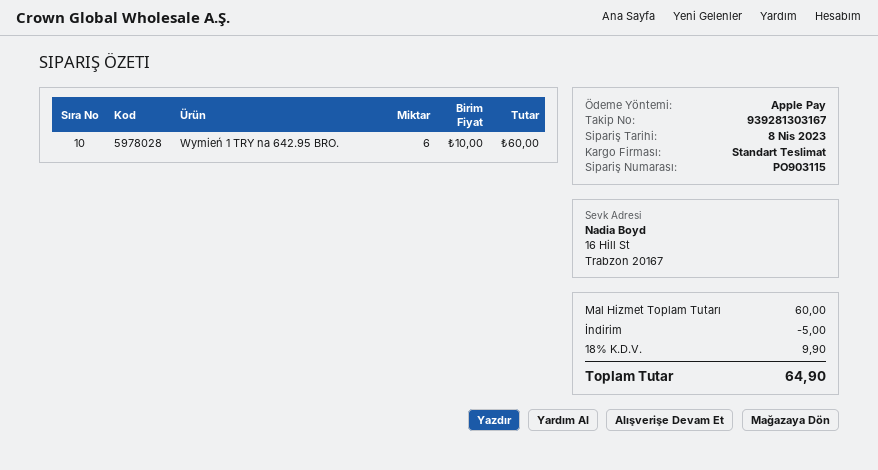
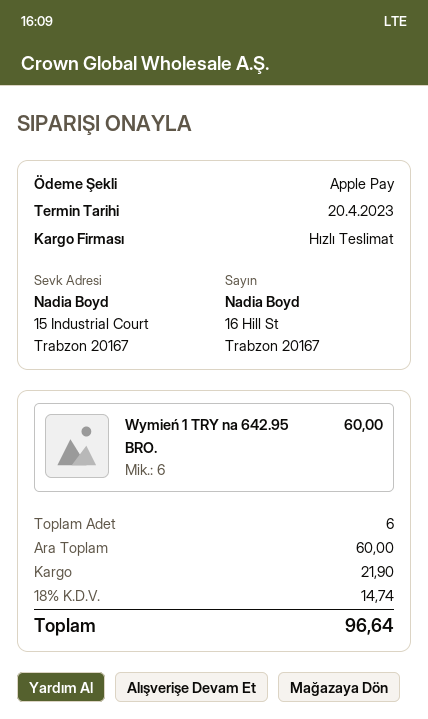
shipping method: standard -> express
ship to: 16 Hill St, Trabzon 20167 -> 15 Industrial Court, Trabzon 20167
discount: 5.00 -> none
shipping: none -> 21.90
tax: 18% = 9.90 -> 18% = 14.74
total: 64.90 -> 96.64

